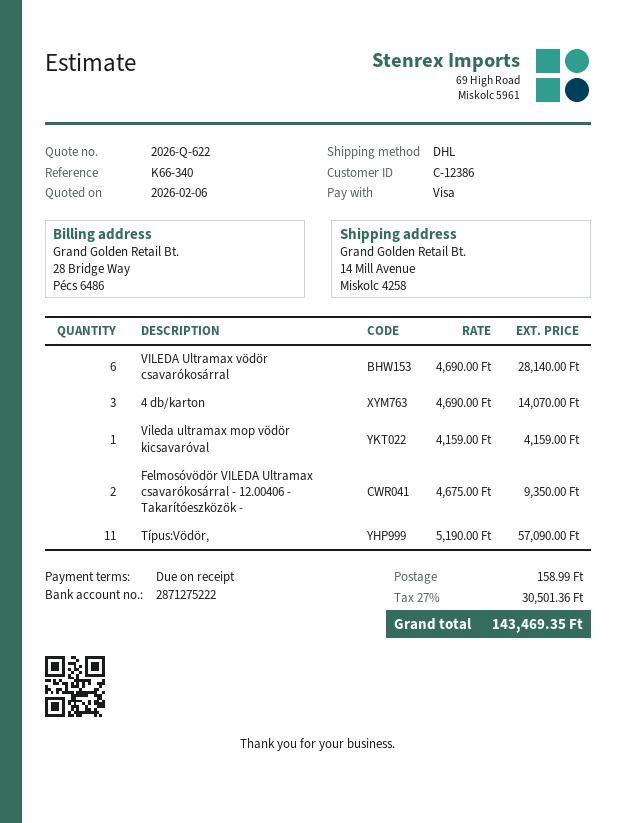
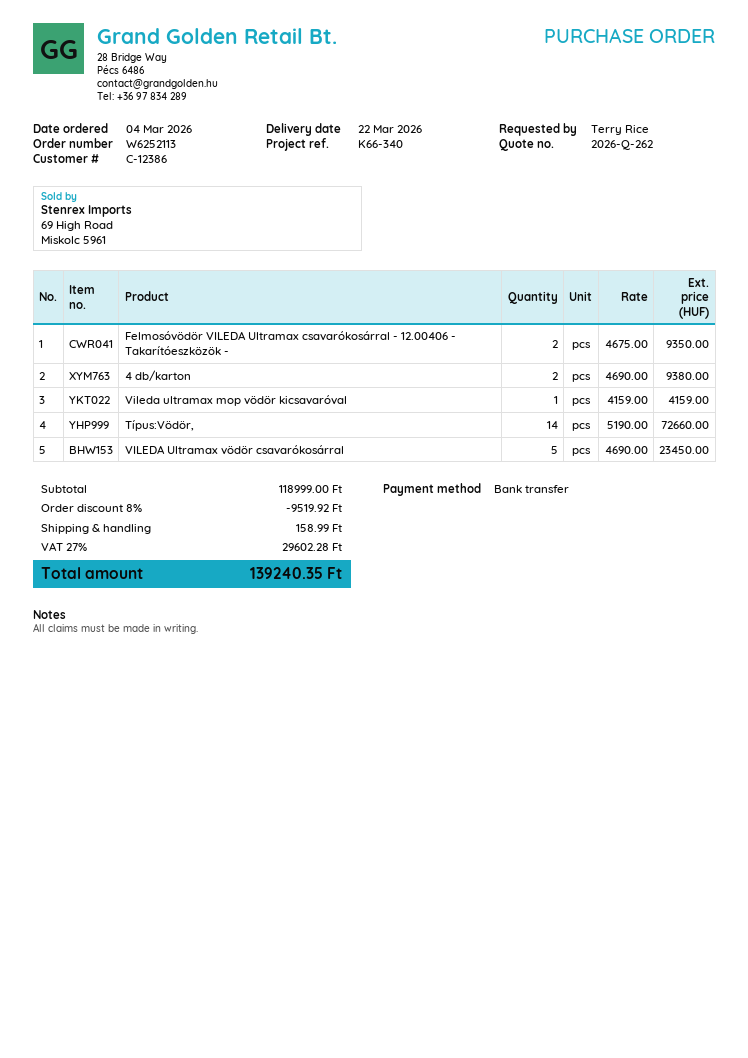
quote number: 2026-Q-622 -> 2026-Q-262
payment method: Visa -> bank transfer
VILEDA Ultramax vödör csavarókosárral: 6 x 4690.00 = 28140.00 -> 5 x 4690.00 = 23450.00
4 db/karton: 3 x 4690.00 = 14070.00 -> 2 x 4690.00 = 9380.00
Típus:Vödör,: 11 x 5190.00 = 57090.00 -> 14 x 5190.00 = 72660.00
discount: none -> 8% = 9519.92
tax: 27% = 30501.36 -> 27% = 29602.28
total: 143469.35 -> 139240.35

